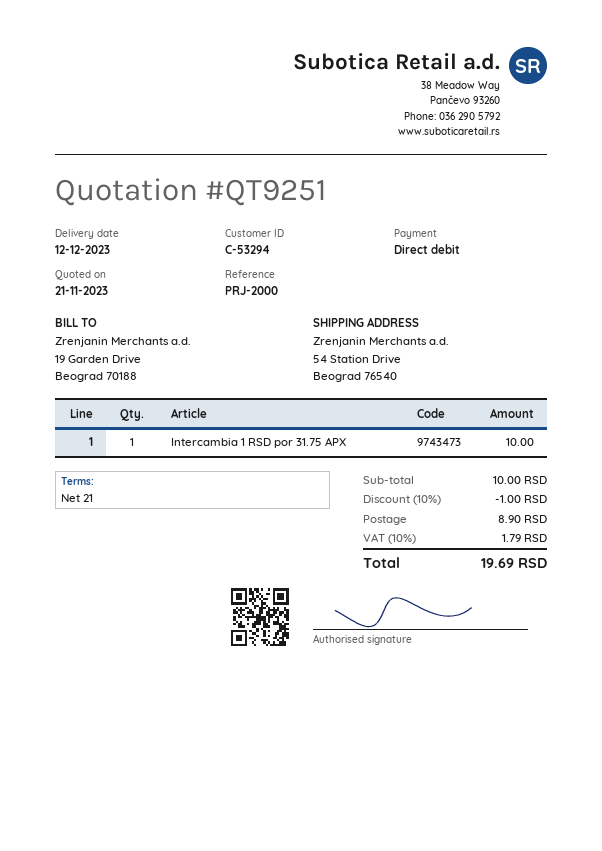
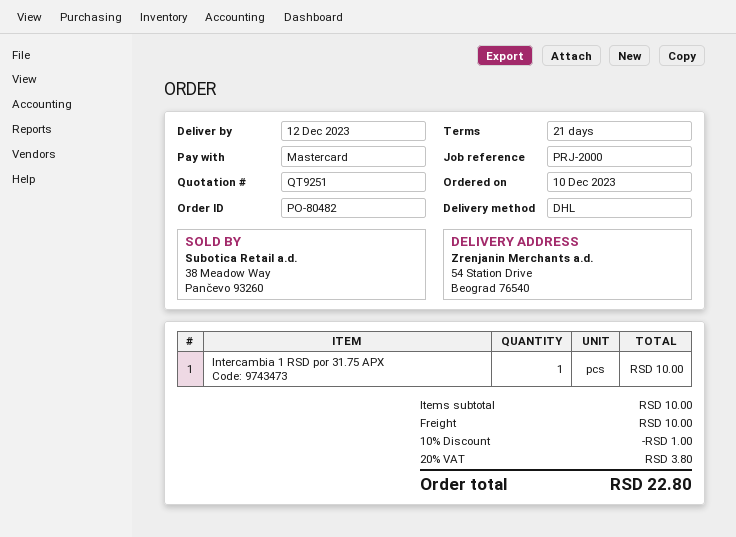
payment method: direct debit -> Mastercard
shipping: 8.90 -> 10.00
tax: 10% = 1.79 -> 20% = 3.80
total: 19.69 -> 22.80

